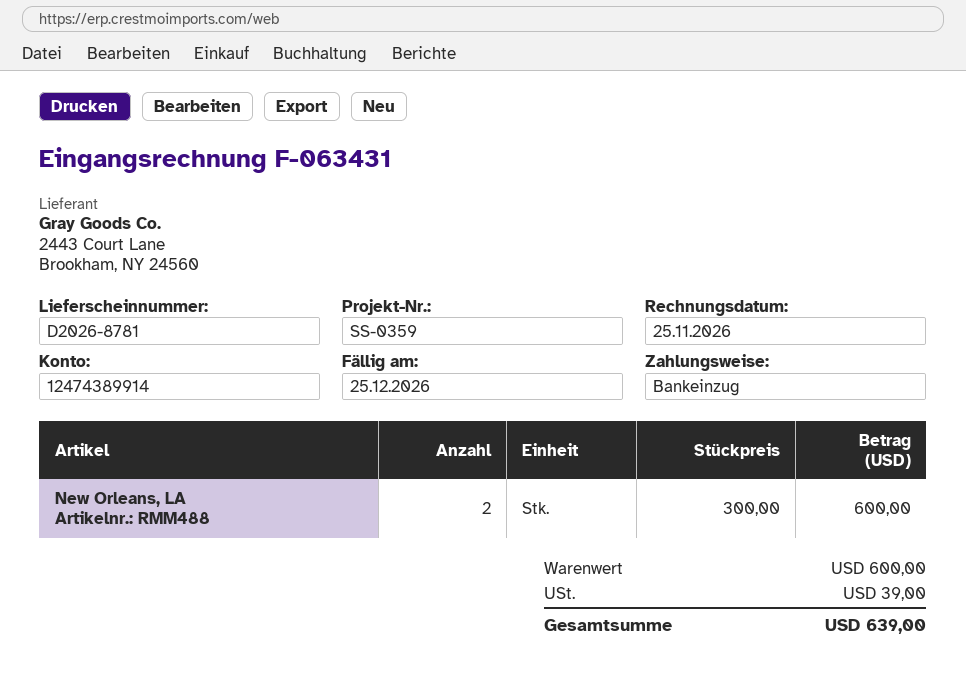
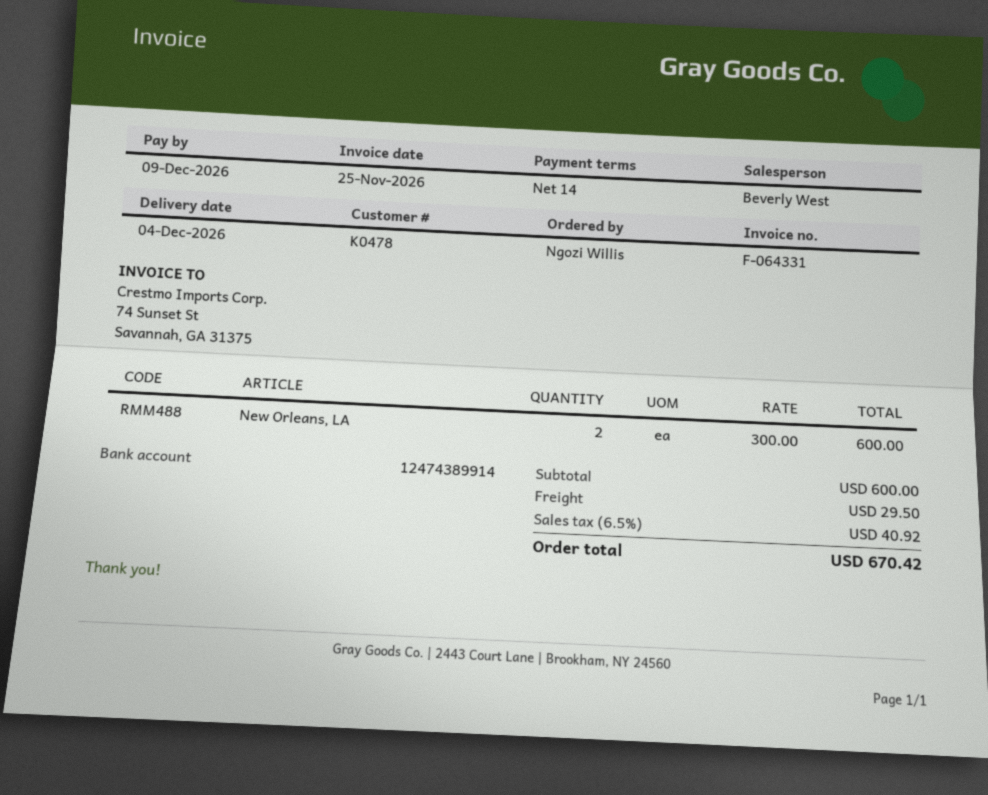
invoice number: F-063431 -> F-064331
due date: 2026-12-25 -> 2026-12-09
shipping: none -> 29.50
tax: 39.00 -> 40.92
total: 639.00 -> 670.42

